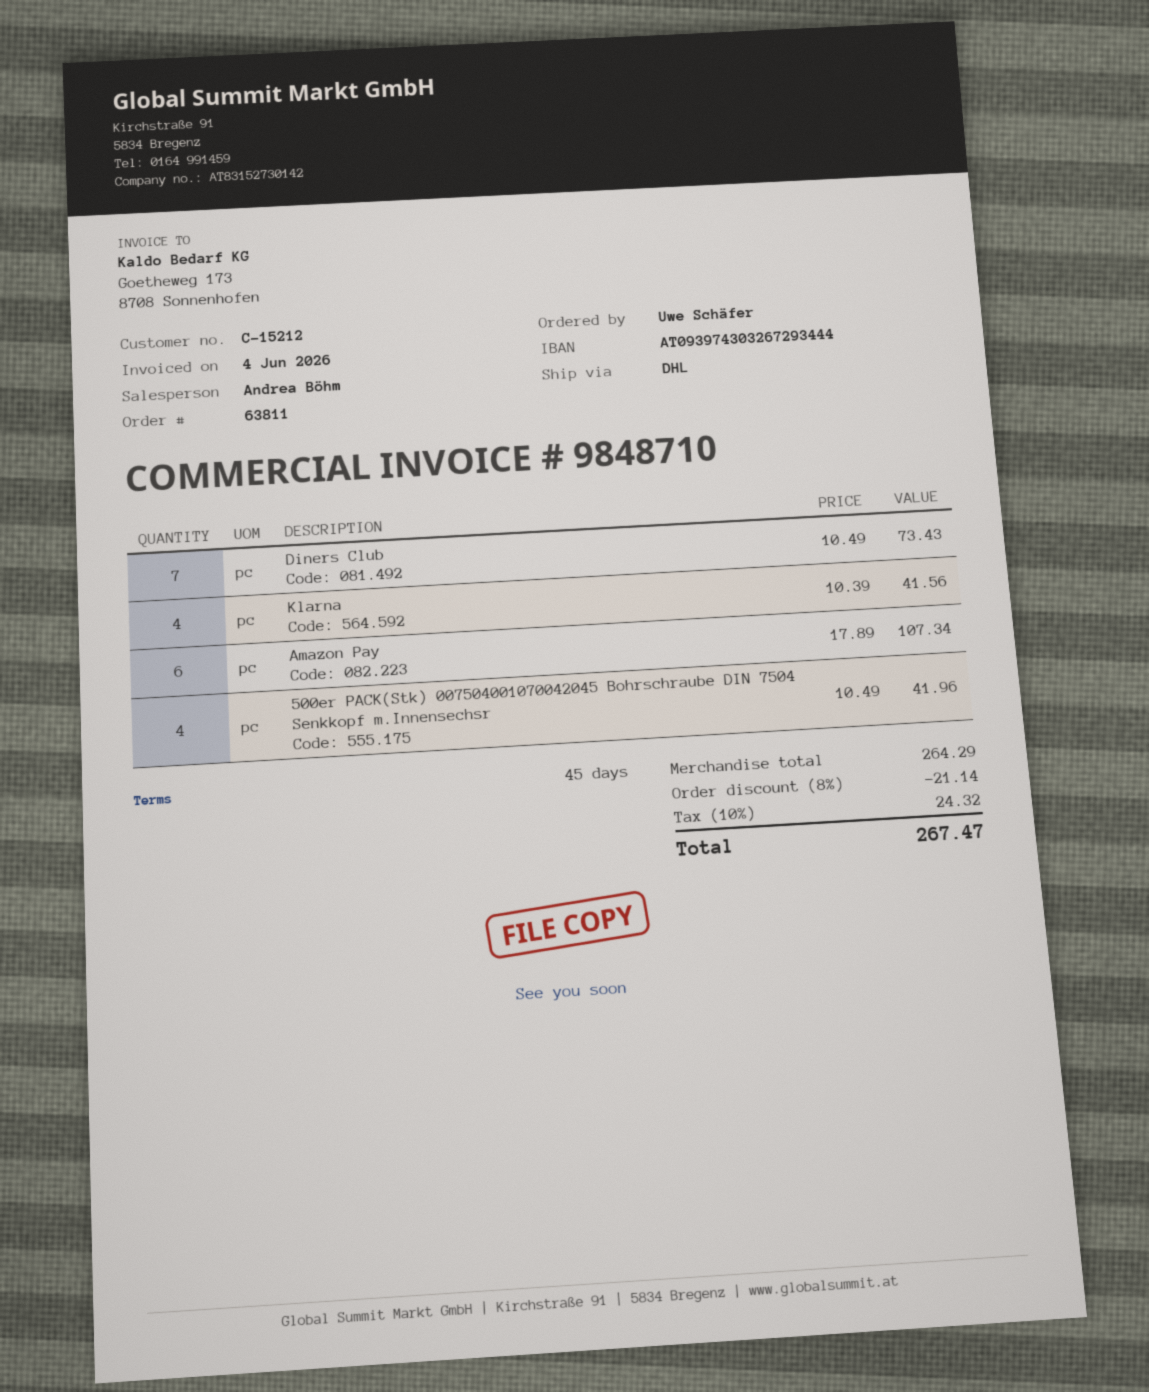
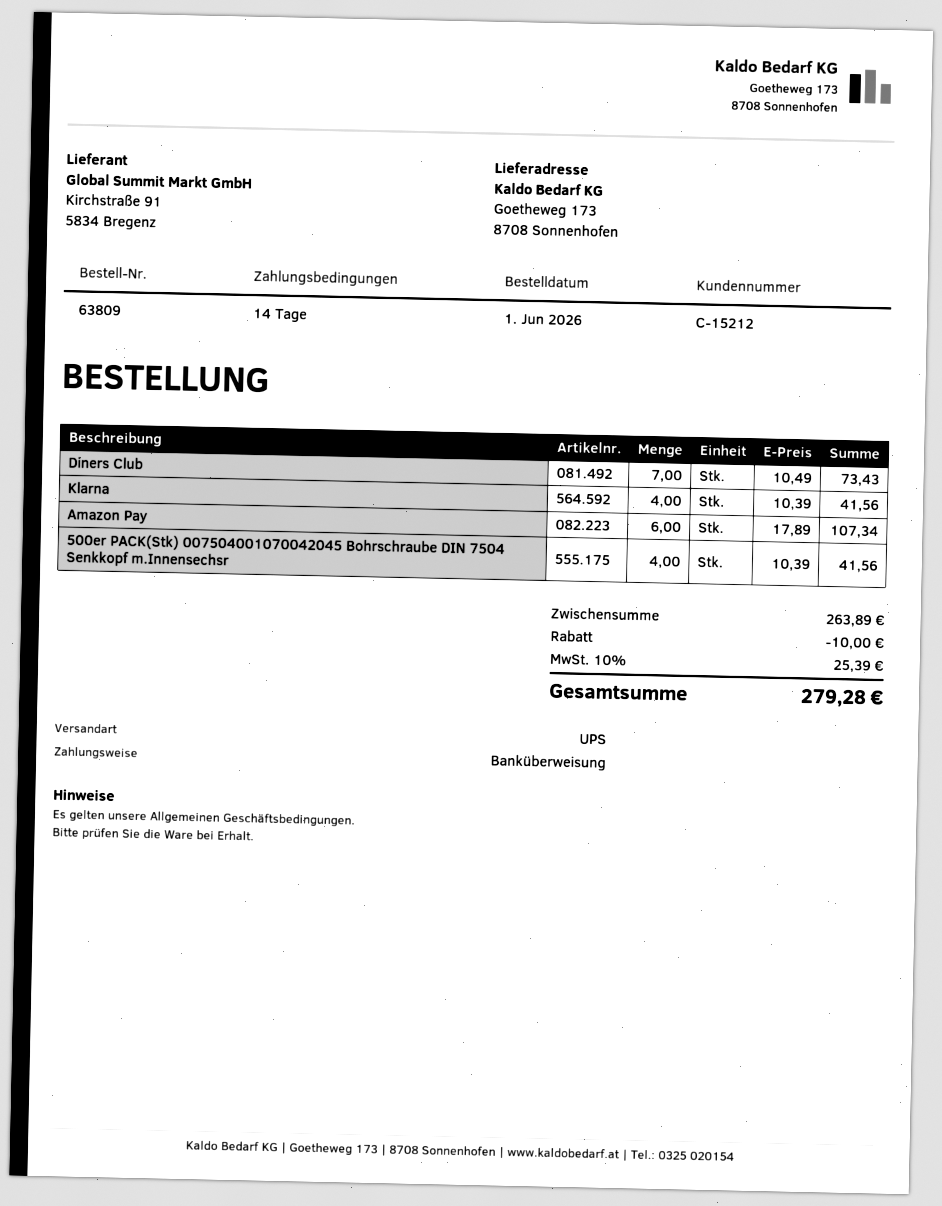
order number: 63811 -> 63809
payment terms: 45 days -> 14 days
shipping method: DHL -> UPS
500er PACK(Stk) 007504001070042045 Bohrschraube DIN 7504 Senkkopf m.Innensechsr: 4 x 10.49 = 41.96 -> 4 x 10.39 = 41.56
subtotal: 264.29 -> 263.89
discount: 21.14 -> 10.00
tax: 10% = 24.32 -> 10% = 25.39
total: 267.47 -> 279.28

